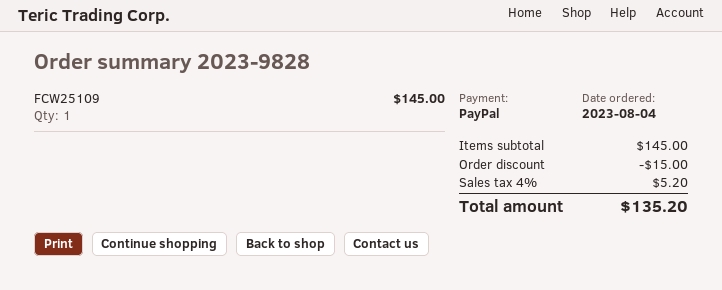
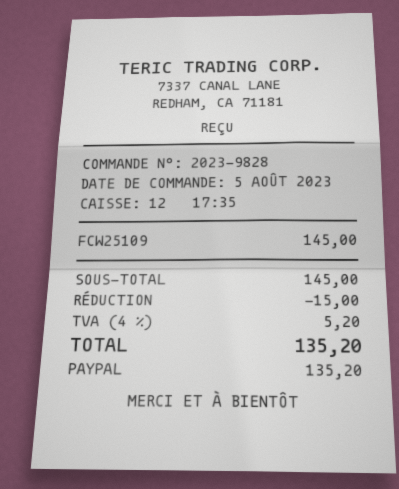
order date: 2023-08-04 -> 2023-08-05

